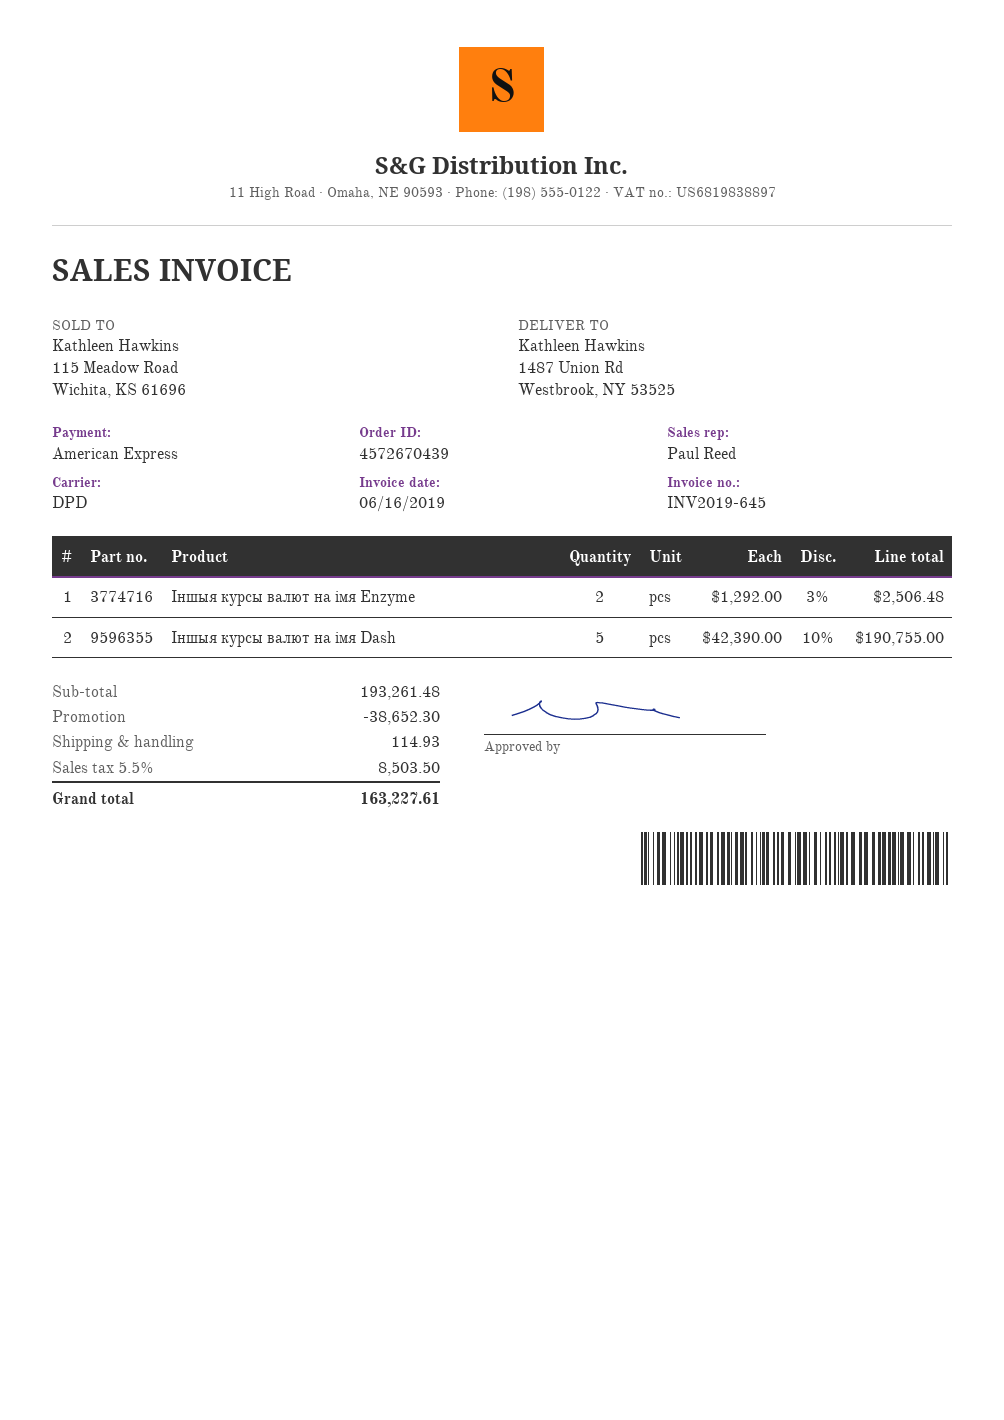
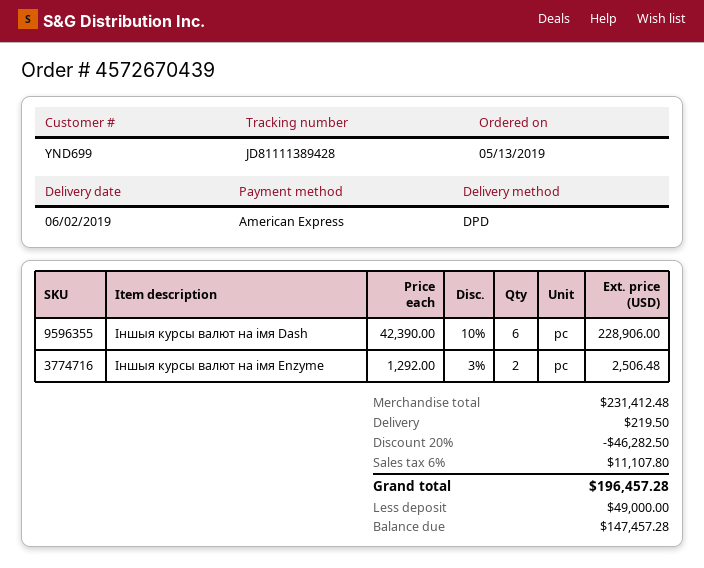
Іншыя курсы валют на імя Dash: 5 x 42390.00 - 10% = 190755.00 -> 6 x 42390.00 - 10% = 228906.00
subtotal: 193261.48 -> 231412.48
discount: 38652.30 -> 46282.50
shipping: 114.93 -> 219.50
tax: 5.5% = 8503.50 -> 6% = 11107.80
total: 163227.61 -> 196457.28

